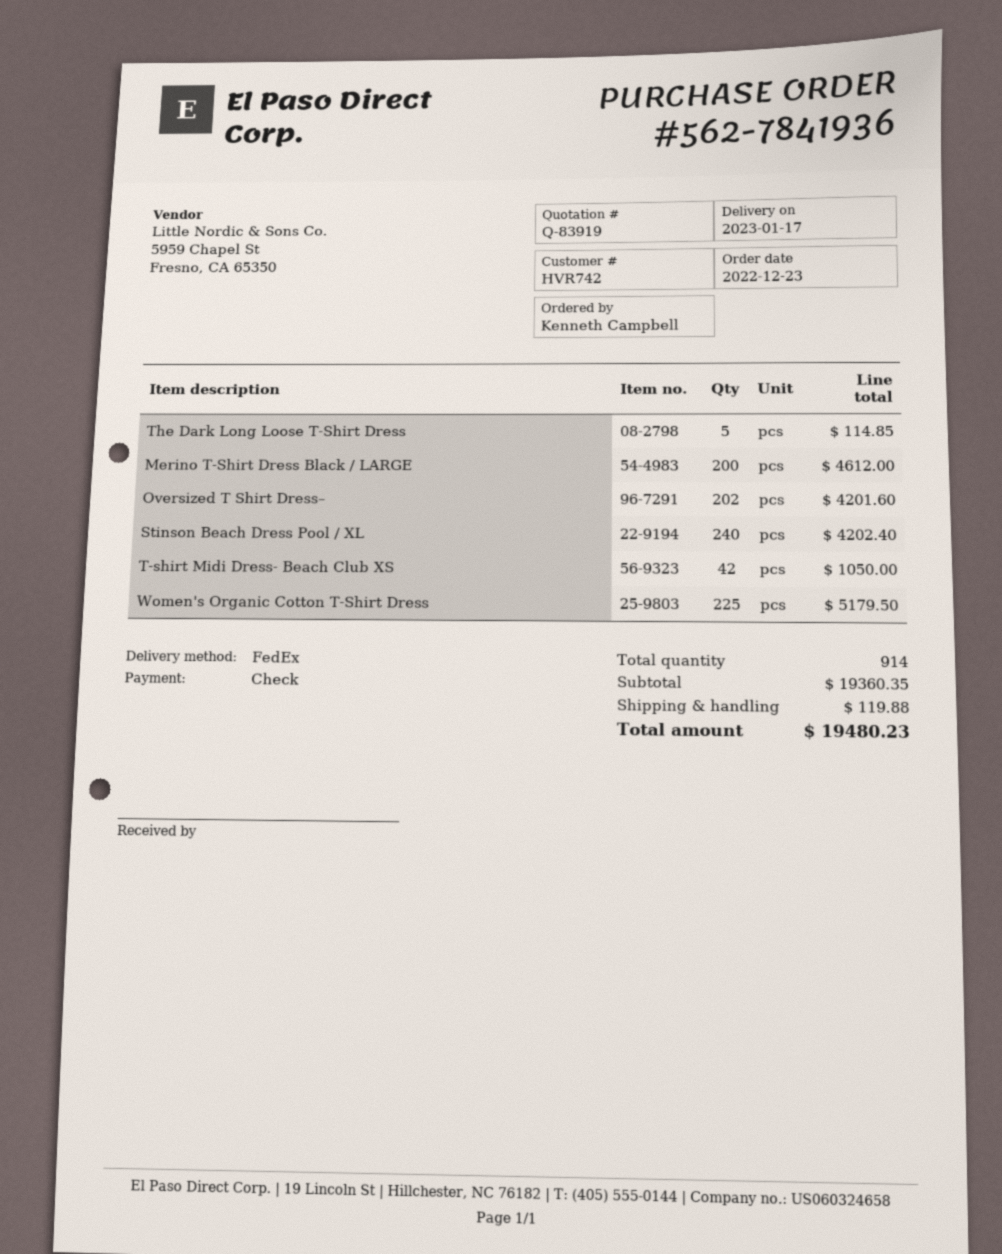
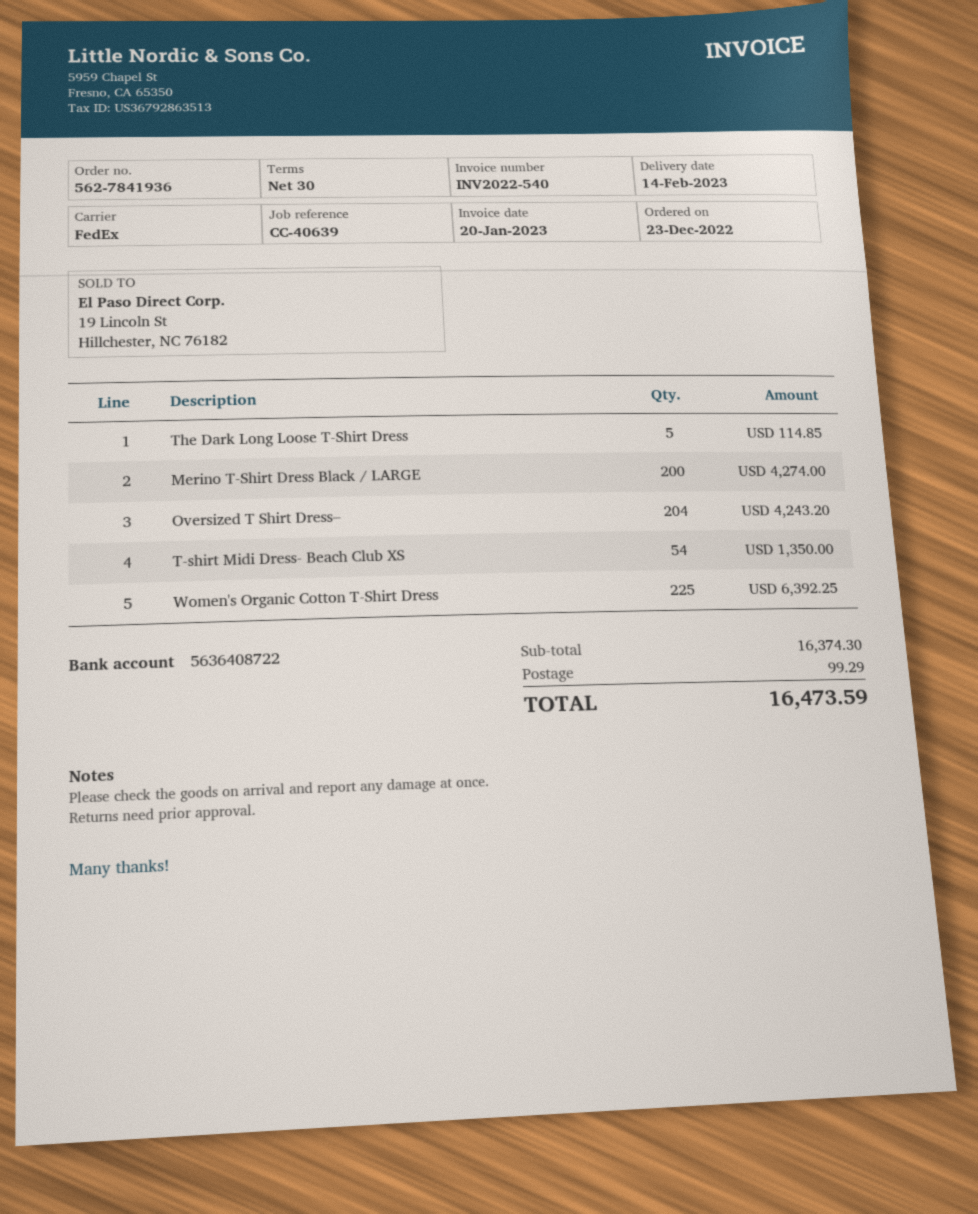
delivery date: 2023-01-17 -> 2023-02-14
Merino T-Shirt Dress Black / LARGE: 200 for 4612.00 -> 200 for 4274.00
Oversized T Shirt Dress–: 202 for 4201.60 -> 204 for 4243.20
Stinson Beach Dress Pool / XL: 240 for 4202.40 -> none
T-shirt Midi Dress- Beach Club XS: 42 for 1050.00 -> 54 for 1350.00
Women's Organic Cotton T-Shirt Dress: 225 for 5179.50 -> 225 for 6392.25
subtotal: 19360.35 -> 16374.30
shipping: 119.88 -> 99.29
total: 19480.23 -> 16473.59

